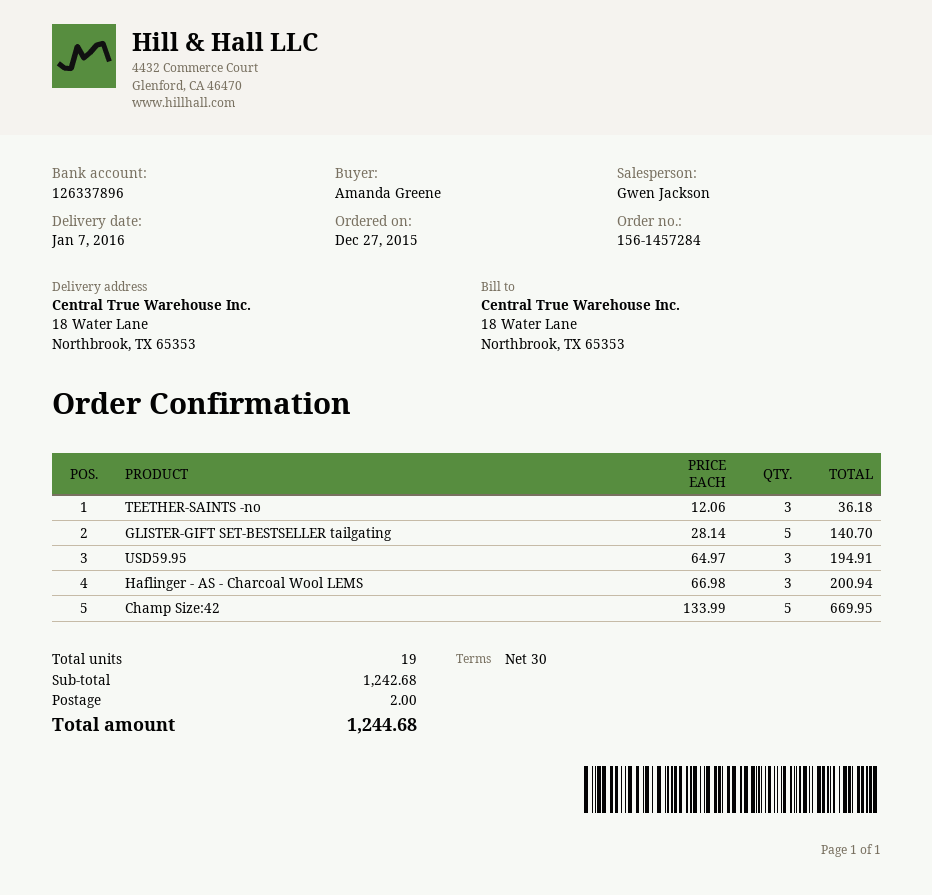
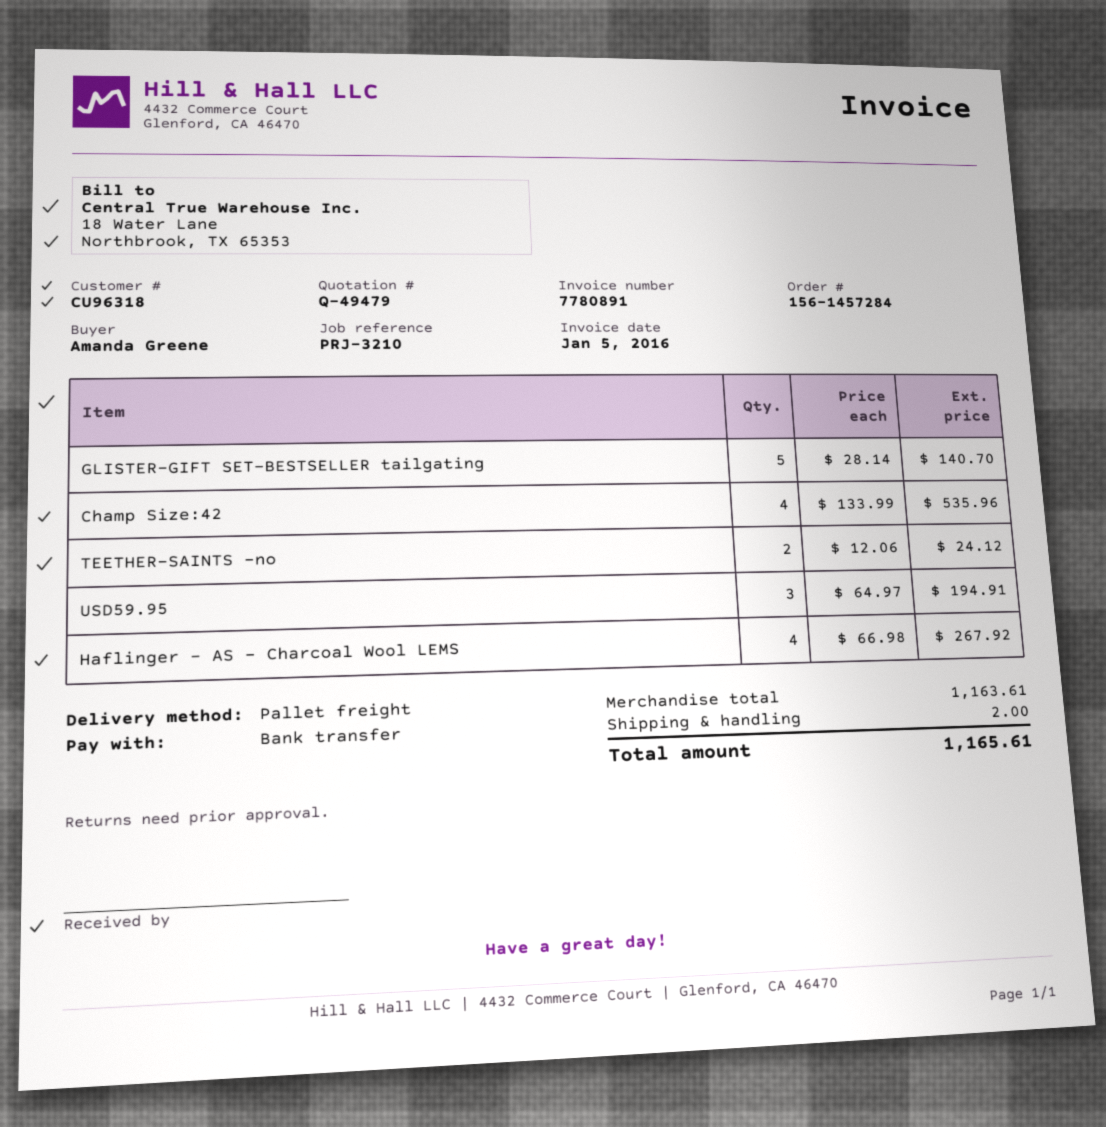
TEETHER-SAINTS -no: 3 x 12.06 = 36.18 -> 2 x 12.06 = 24.12
Haflinger - AS - Charcoal Wool LEMS: 3 x 66.98 = 200.94 -> 4 x 66.98 = 267.92
Champ Size:42: 5 x 133.99 = 669.95 -> 4 x 133.99 = 535.96
subtotal: 1242.68 -> 1163.61
total: 1244.68 -> 1165.61

